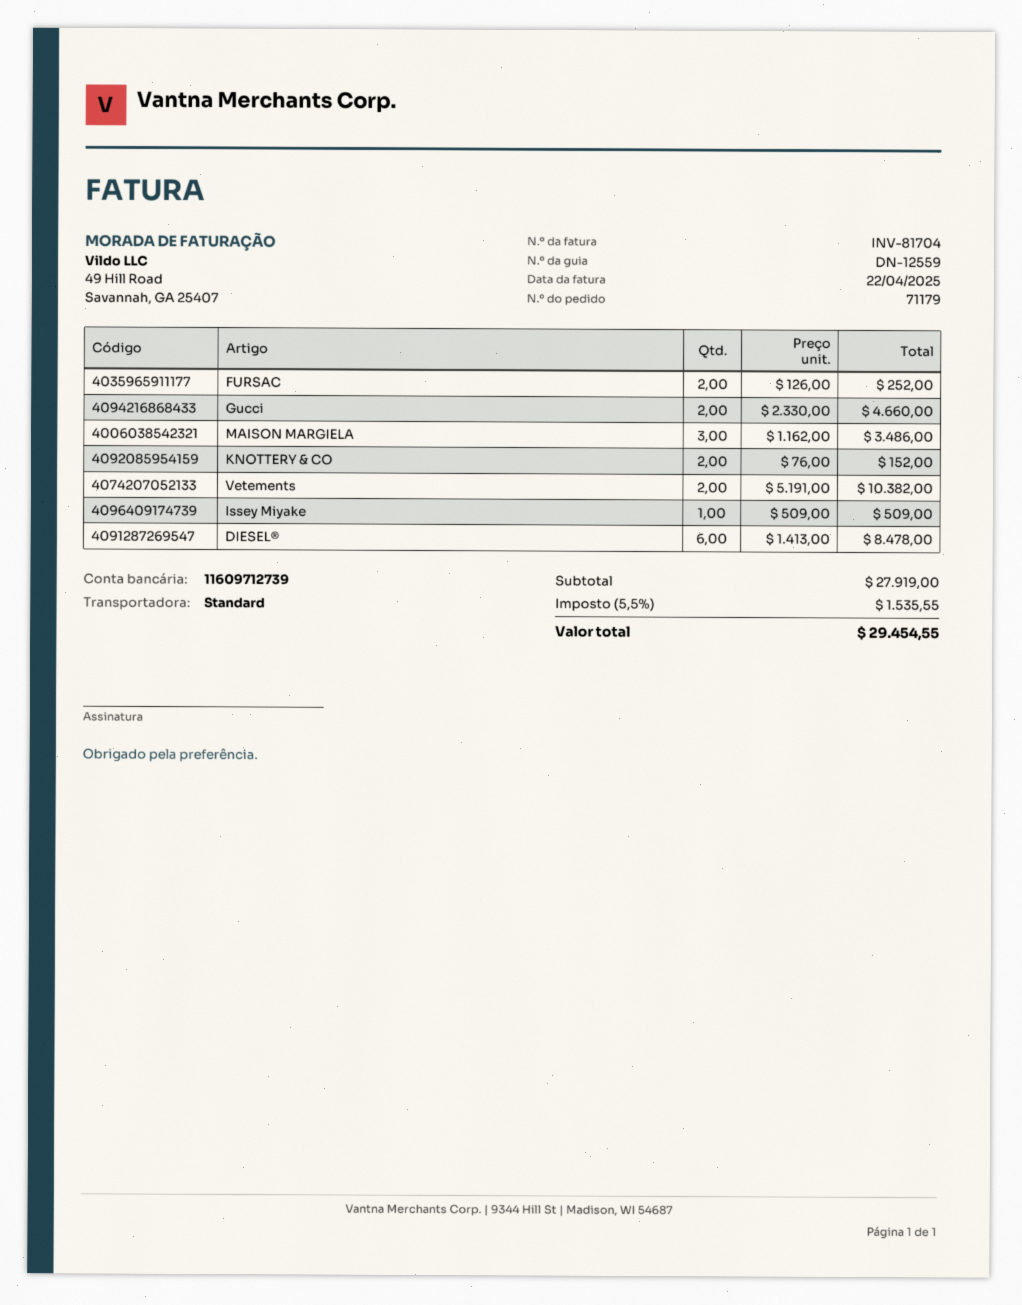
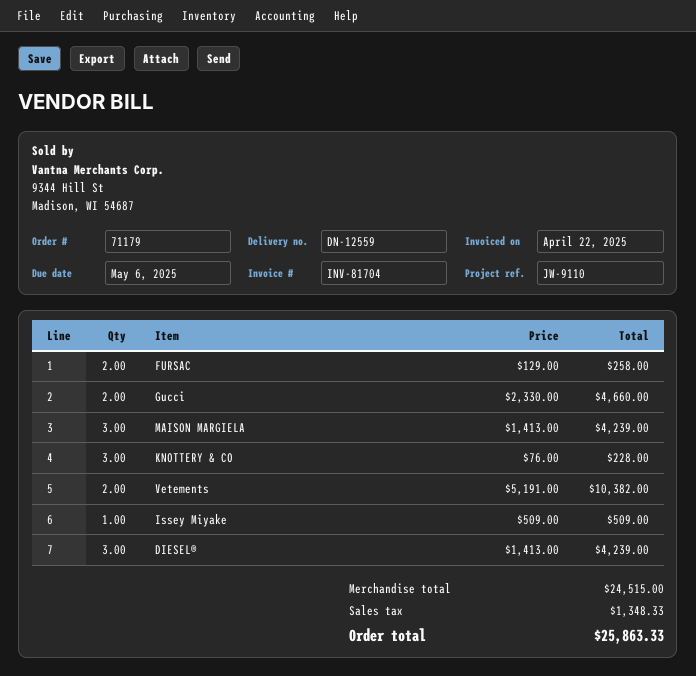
FURSAC: 2 x 126.00 = 252.00 -> 2 x 129.00 = 258.00
MAISON MARGIELA: 3 x 1162.00 = 3486.00 -> 3 x 1413.00 = 4239.00
KNOTTERY & CO: 2 x 76.00 = 152.00 -> 3 x 76.00 = 228.00
DIESEL®: 6 x 1413.00 = 8478.00 -> 3 x 1413.00 = 4239.00
subtotal: 27919.00 -> 24515.00
tax: 1535.55 -> 1348.33
total: 29454.55 -> 25863.33

